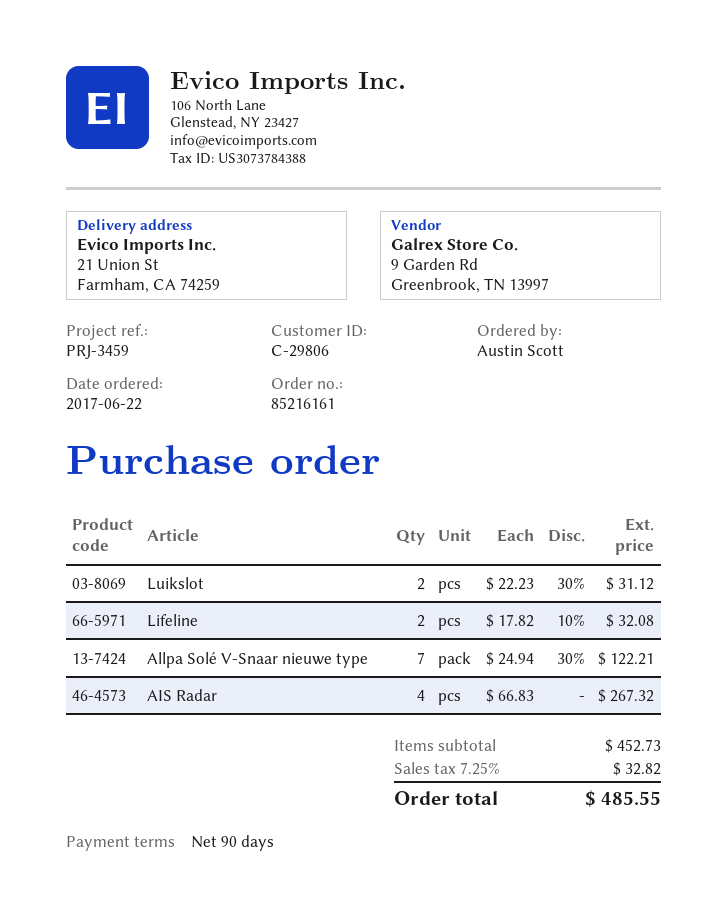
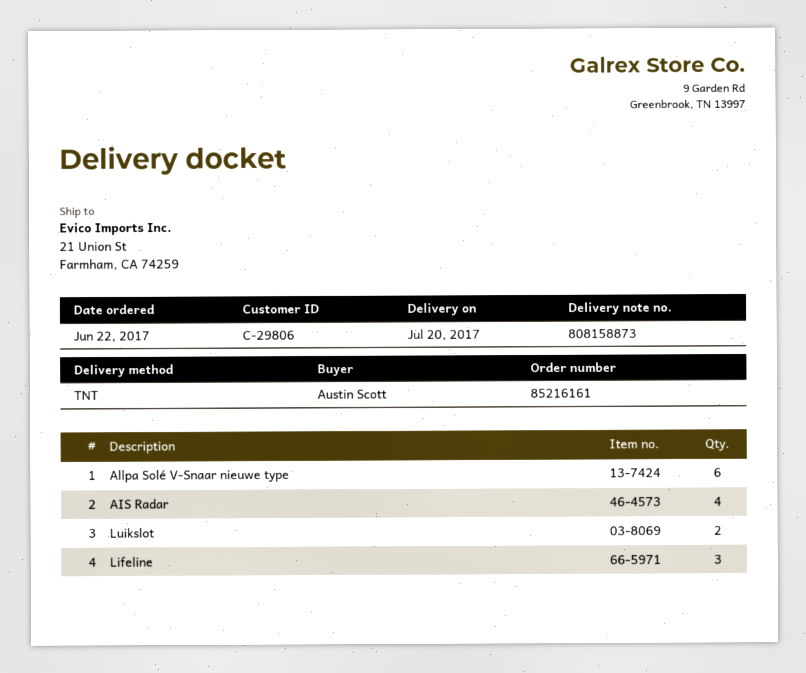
Lifeline: 2 -> 3
Allpa Solé V-Snaar nieuwe type: 7 -> 6

